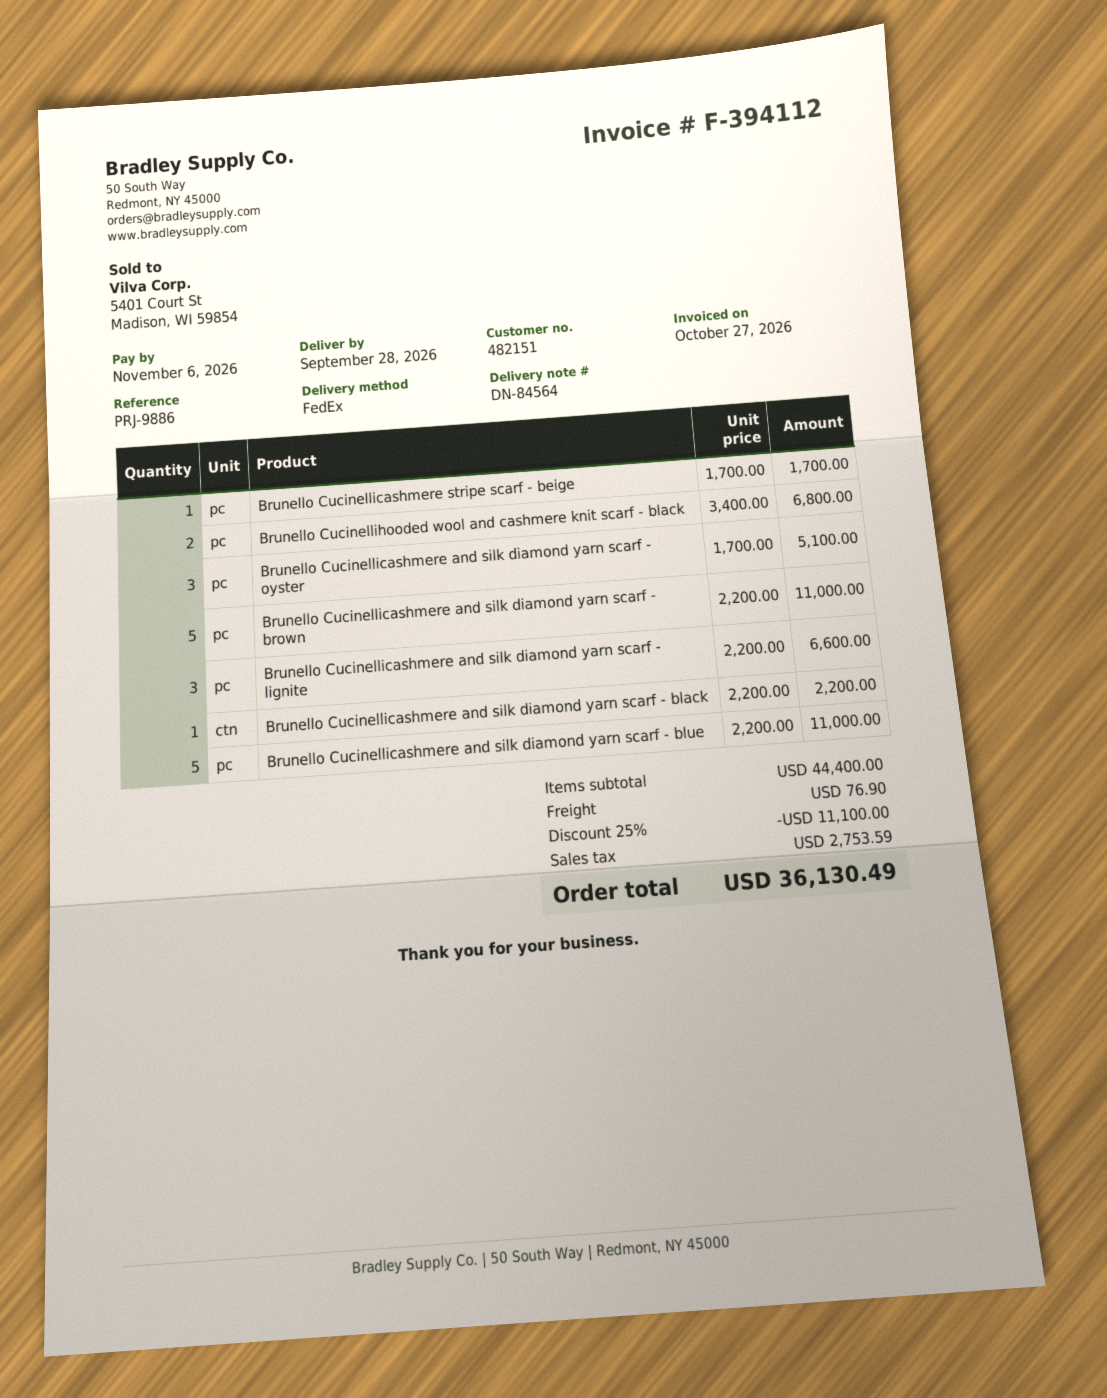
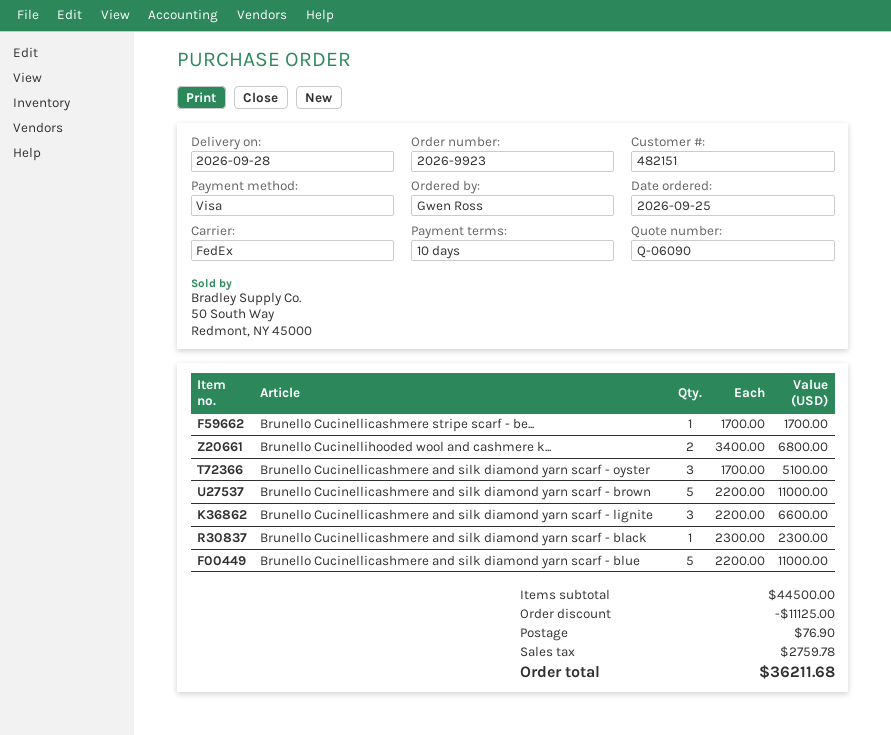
Brunello Cucinellicashmere and silk diamond yarn scarf - black: 1 x 2200.00 = 2200.00 -> 1 x 2300.00 = 2300.00
subtotal: 44400.00 -> 44500.00
discount: 11100.00 -> 11125.00
tax: 2753.59 -> 2759.78
total: 36130.49 -> 36211.68

